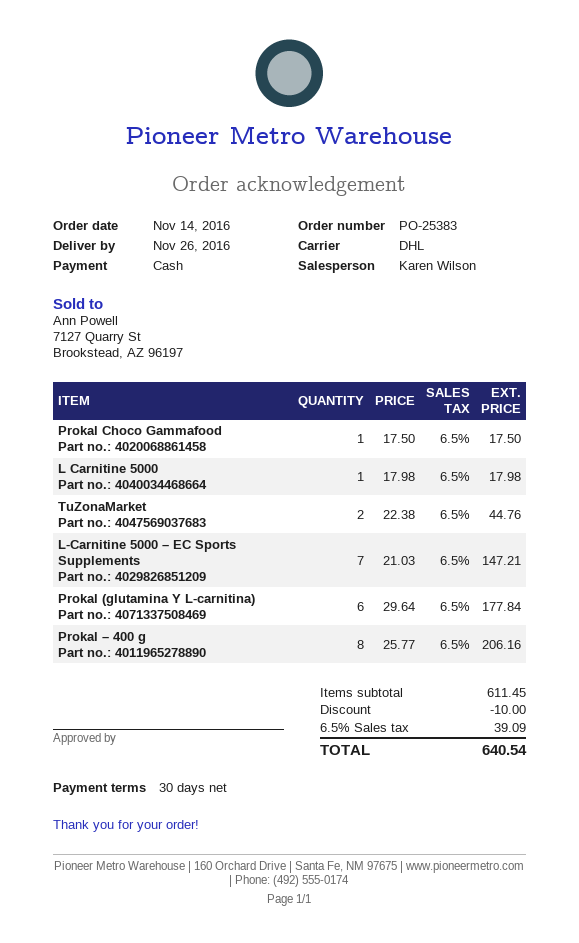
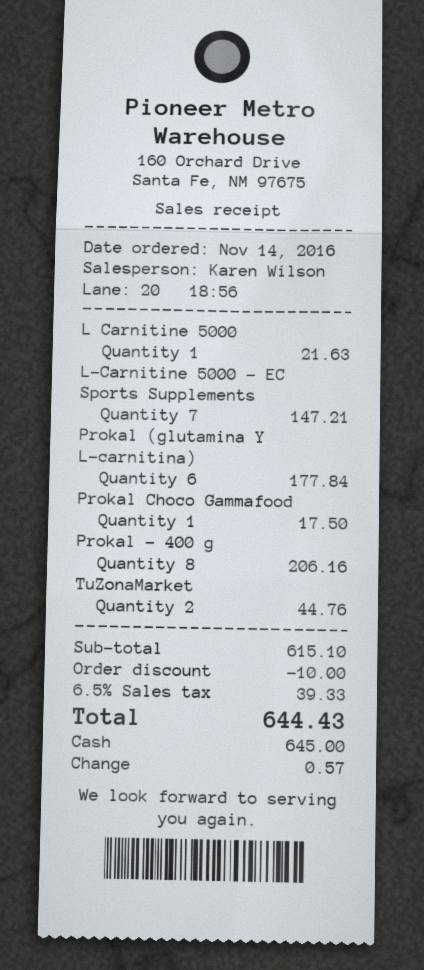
L Carnitine 5000: 1 for 17.98 -> 1 for 21.63
subtotal: 611.45 -> 615.10
tax: 6.5% = 39.09 -> 6.5% = 39.33
total: 640.54 -> 644.43

